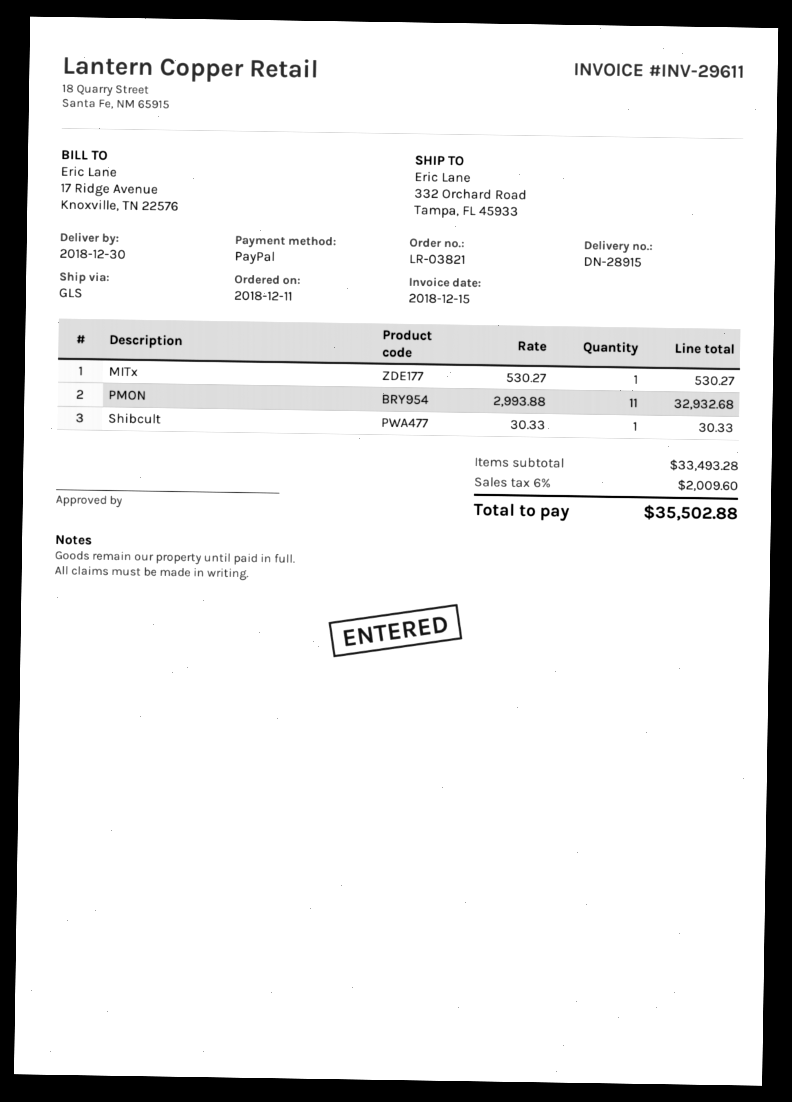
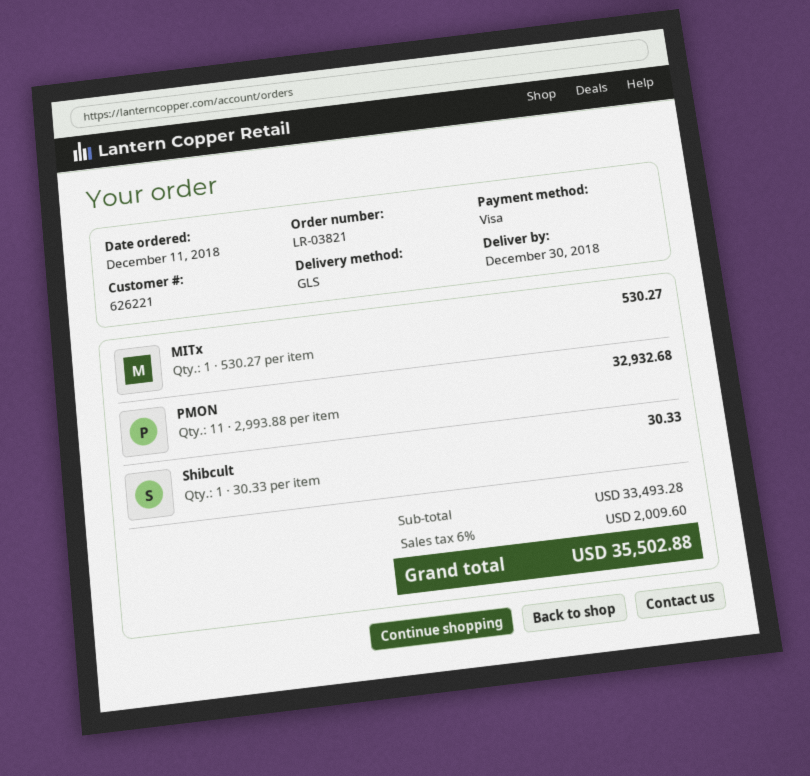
payment method: PayPal -> Visa

